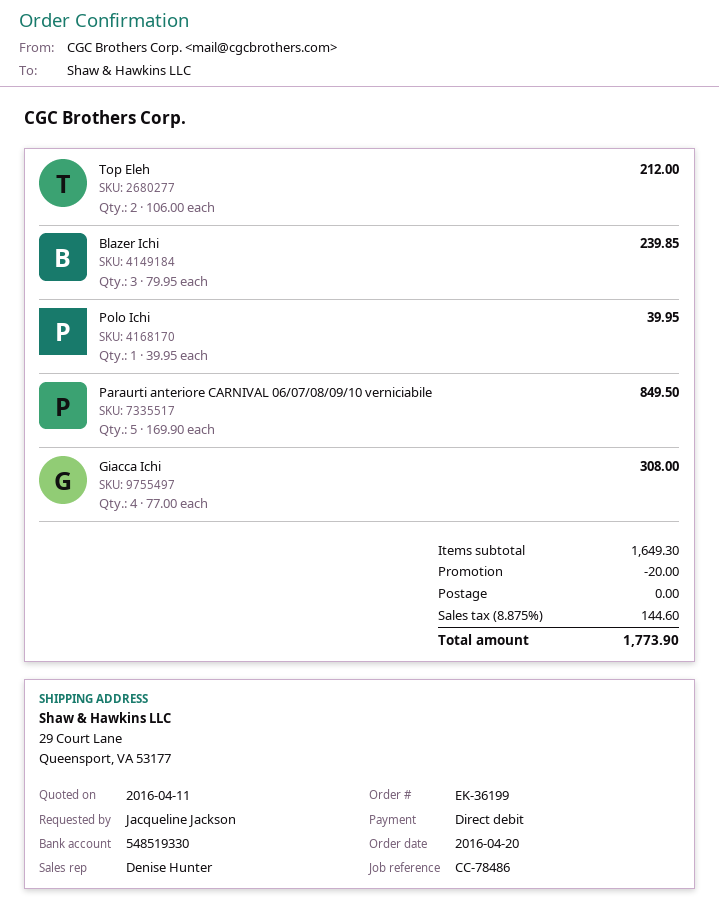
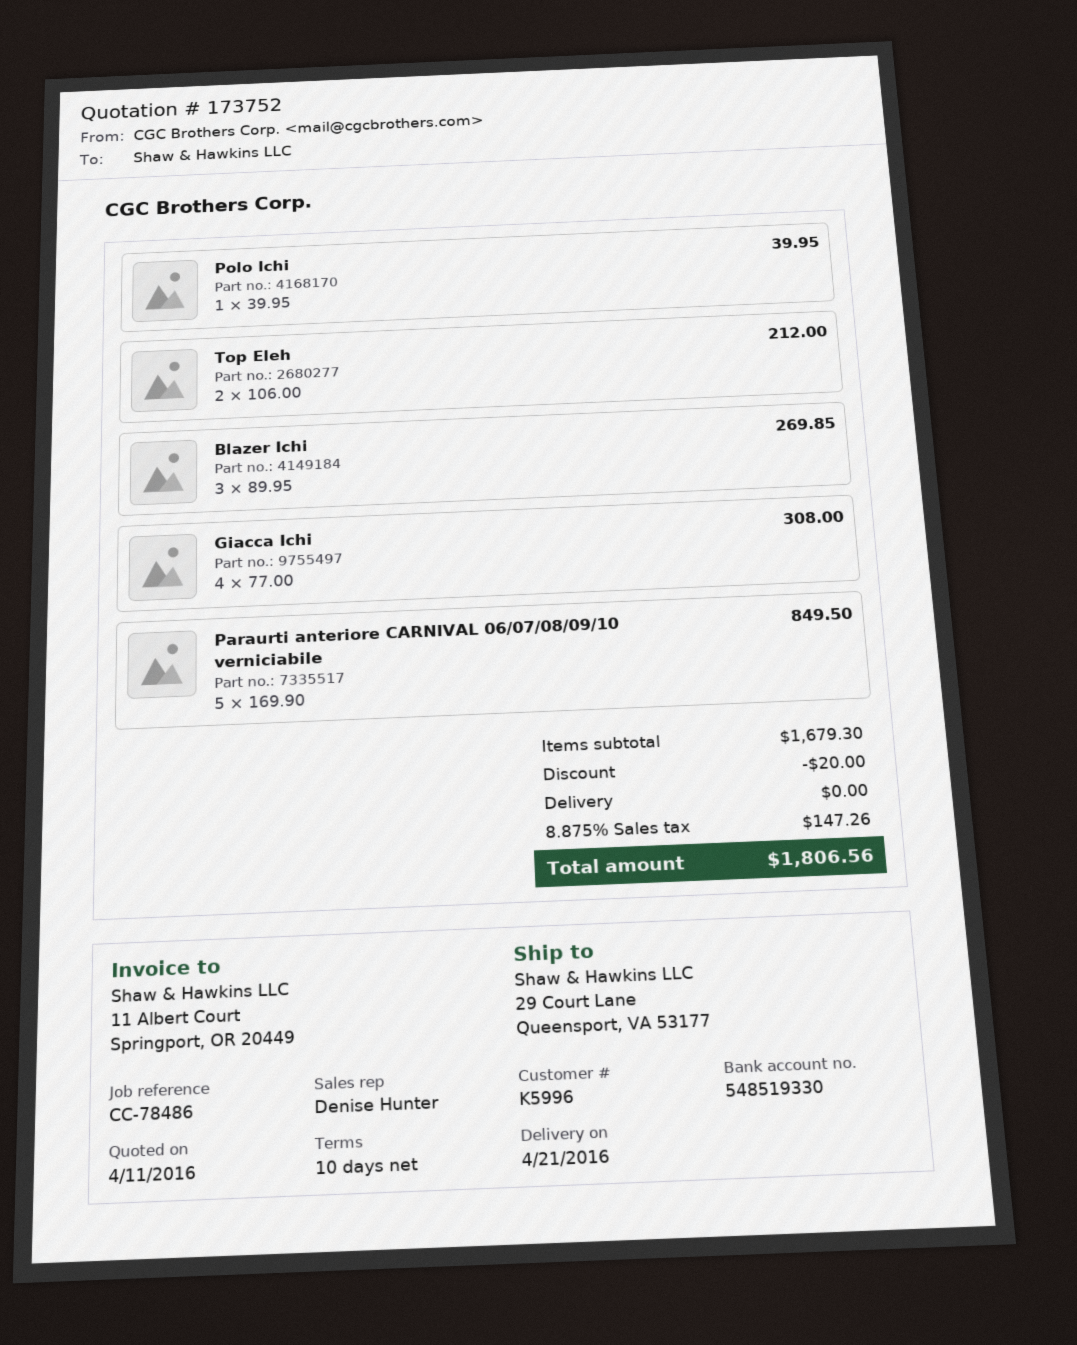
Blazer Ichi: 3 x 79.95 = 239.85 -> 3 x 89.95 = 269.85
subtotal: 1649.30 -> 1679.30
tax: 8.875% = 144.60 -> 8.875% = 147.26
total: 1773.90 -> 1806.56

